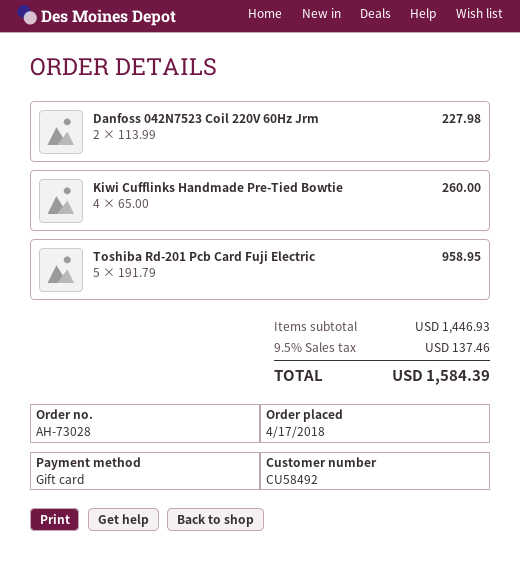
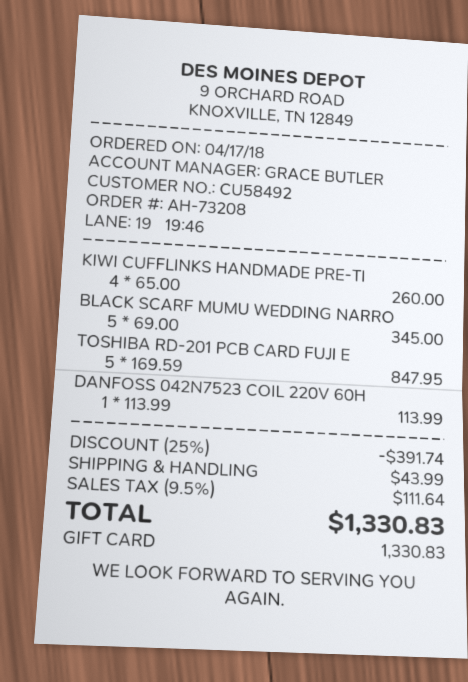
order number: AH-73028 -> AH-73208
Danfoss 042N7523 Coil 220V 60Hz Jrm: 2 x 113.99 = 227.98 -> 1 x 113.99 = 113.99
Toshiba Rd-201 Pcb Card Fuji Electric: 5 x 191.79 = 958.95 -> 5 x 169.59 = 847.95
BLACK SCARF MUMU WEDDING NARRO: none -> 5 x 69.00 = 345.00
discount: none -> 25% = 391.74
shipping: none -> 43.99
tax: 9.5% = 137.46 -> 9.5% = 111.64
total: 1584.39 -> 1330.83

